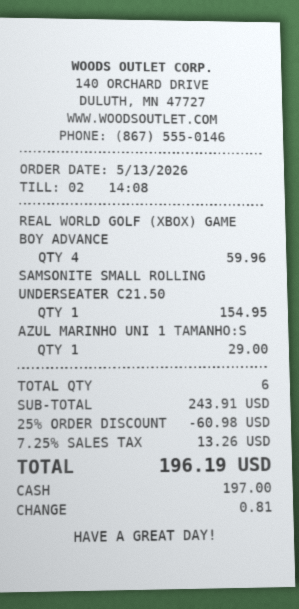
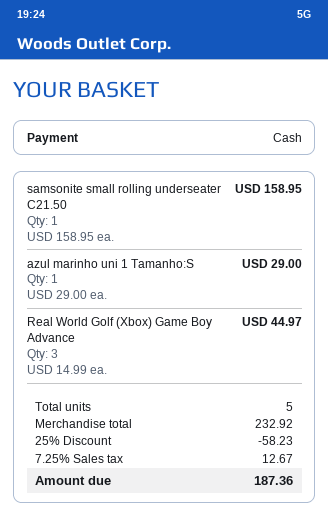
REAL WORLD GOLF (XBOX) GAME BOY ADVANCE: 4 for 59.96 -> 3 for 44.97
SAMSONITE SMALL ROLLING UNDERSEATER C21.50: 1 for 154.95 -> 1 for 158.95
total quantity: 6 -> 5
subtotal: 243.91 -> 232.92
discount: 25% = 60.98 -> 25% = 58.23
tax: 7.25% = 13.26 -> 7.25% = 12.67
total: 196.19 -> 187.36

